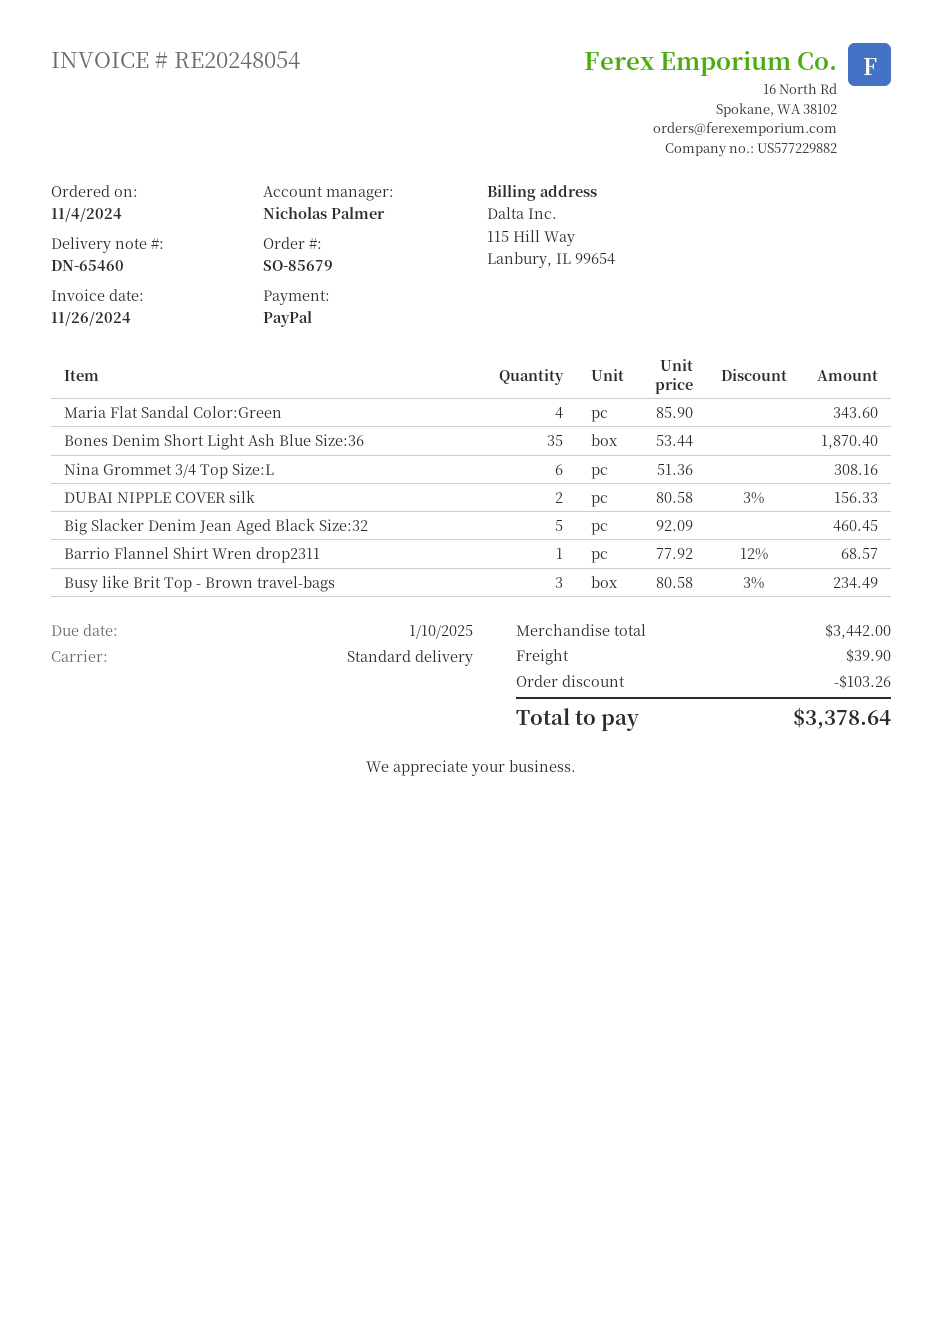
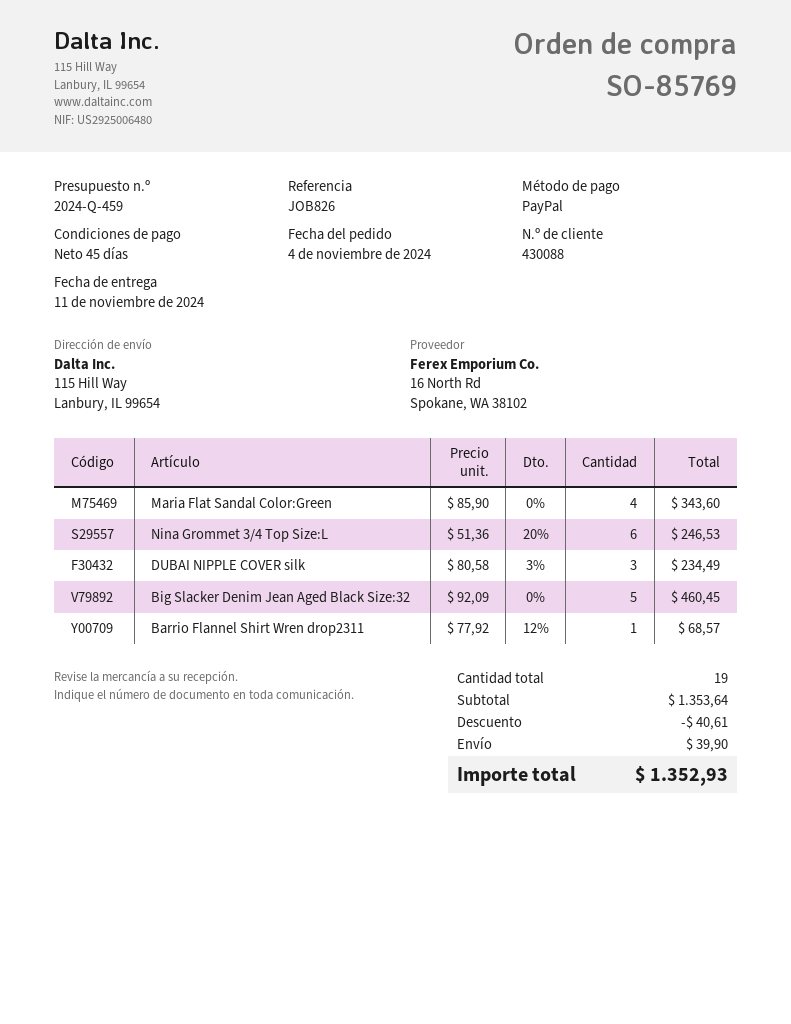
order number: SO-85679 -> SO-85769
Bones Denim Short Light Ash Blue Size:36: 35 x 53.44 = 1870.40 -> none
Nina Grommet 3/4 Top Size:L: 6 x 51.36 = 308.16 -> 6 x 51.36 - 20% = 246.53
DUBAI NIPPLE COVER silk: 2 x 80.58 - 3% = 156.33 -> 3 x 80.58 - 3% = 234.49
Busy like Brit Top - Brown travel-bags: 3 x 80.58 - 3% = 234.49 -> none
subtotal: 3442.00 -> 1353.64
discount: 103.26 -> 40.61
total: 3378.64 -> 1352.93

